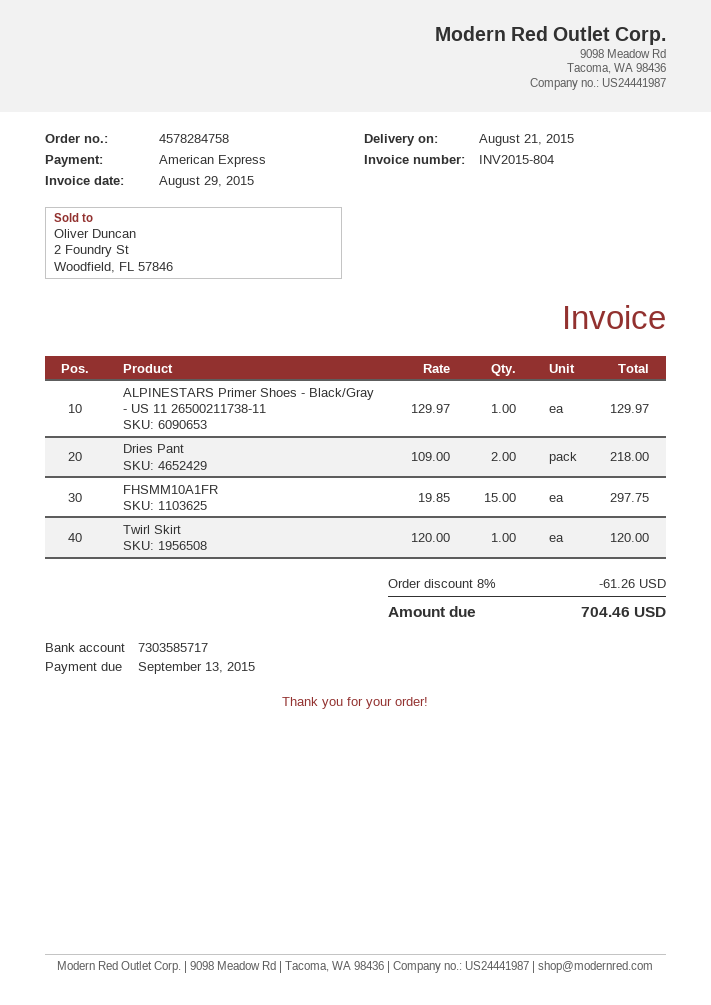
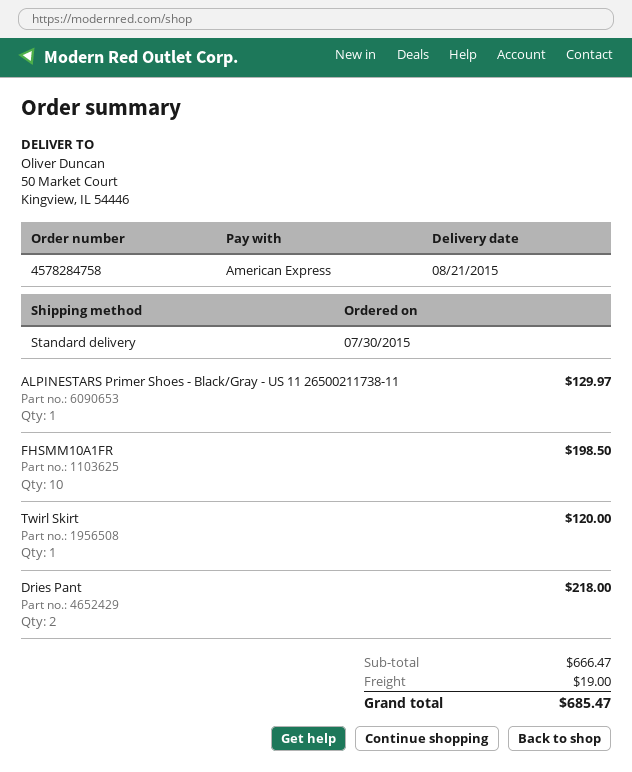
FHSMM10A1FR: 15 for 297.75 -> 10 for 198.50
discount: 8% = 61.26 -> none
shipping: none -> 19.00
total: 704.46 -> 685.47

